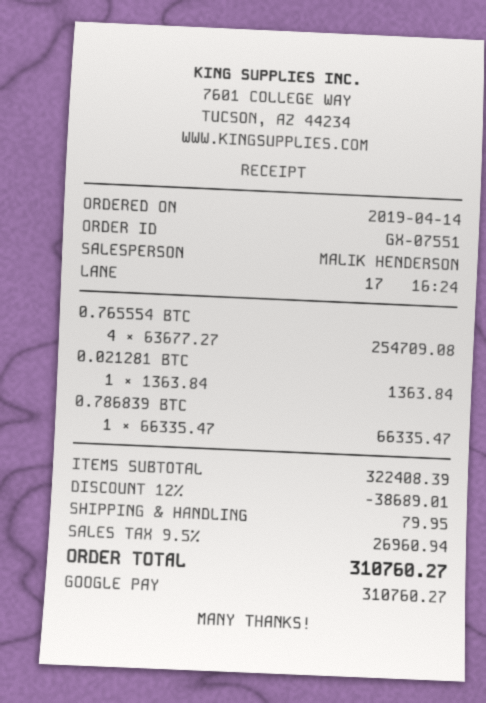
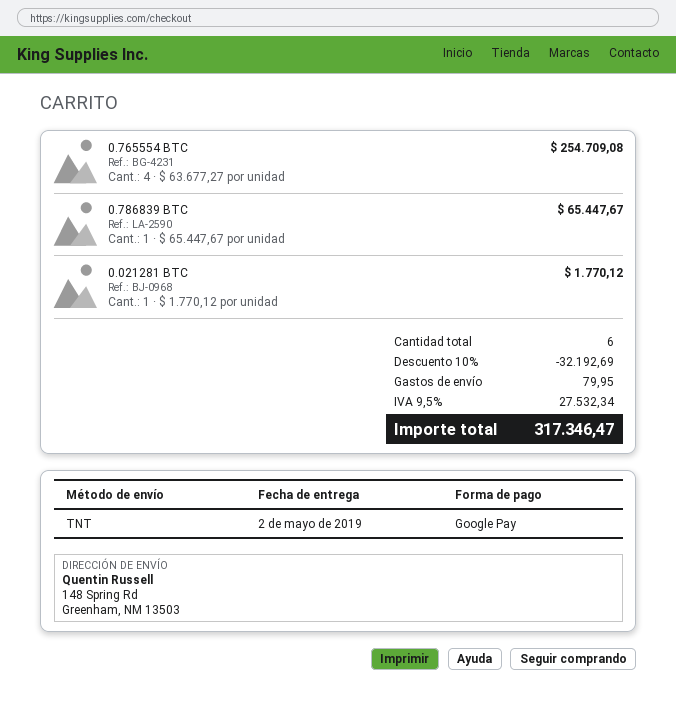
0.021281 BTC: 1 x 1363.84 = 1363.84 -> 1 x 1770.12 = 1770.12
0.786839 BTC: 1 x 66335.47 = 66335.47 -> 1 x 65447.67 = 65447.67
discount: 12% = 38689.01 -> 10% = 32192.69
tax: 9.5% = 26960.94 -> 9.5% = 27532.34
total: 310760.27 -> 317346.47

